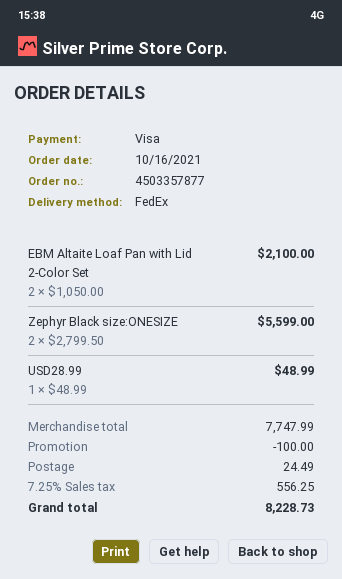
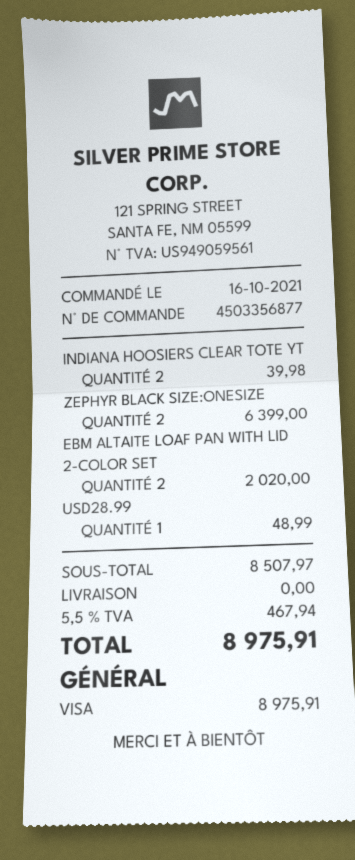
order number: 4503357877 -> 4503356877
EBM Altaite Loaf Pan with Lid 2-Color Set: 2 for 2100.00 -> 2 for 2020.00
Zephyr Black size:ONESIZE: 2 for 5599.00 -> 2 for 6399.00
INDIANA HOOSIERS CLEAR TOTE YT: none -> 2 for 39.98
subtotal: 7747.99 -> 8507.97
discount: 100.00 -> none
shipping: 24.49 -> 0.00
tax: 7.25% = 556.25 -> 5.5% = 467.94
total: 8228.73 -> 8975.91

